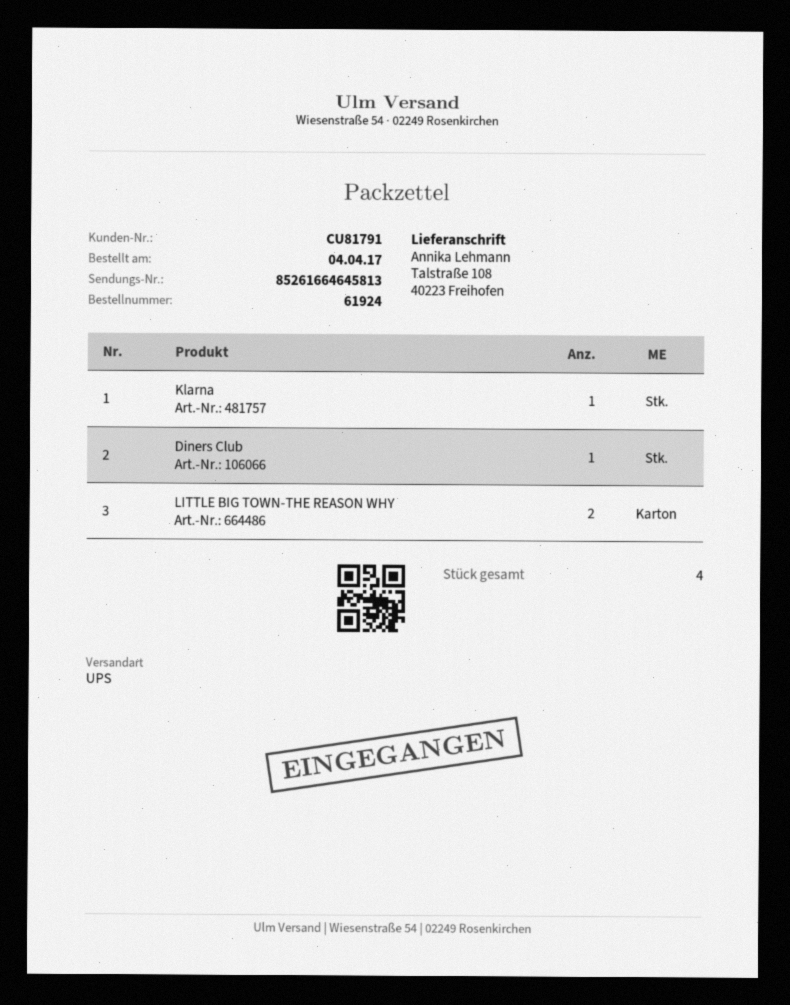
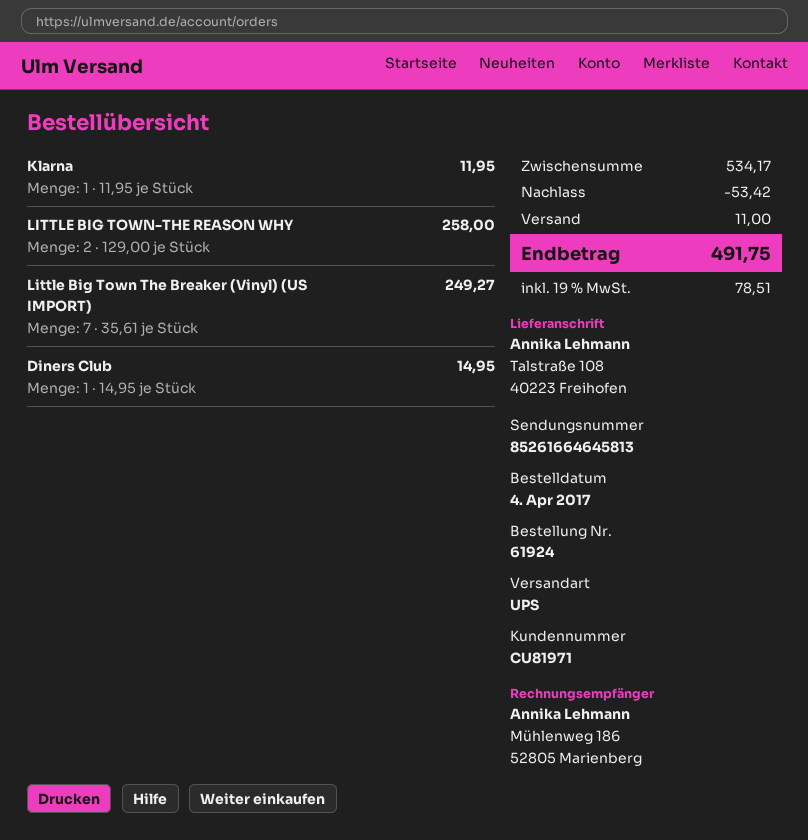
customer number: CU81791 -> CU81971
Little Big Town The Breaker (Vinyl) (US IMPORT): none -> 7

